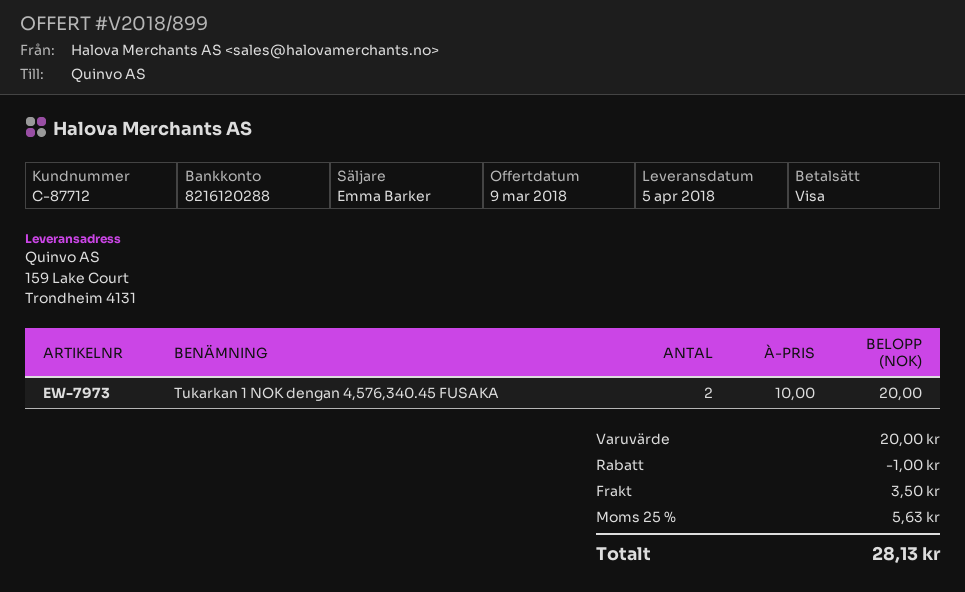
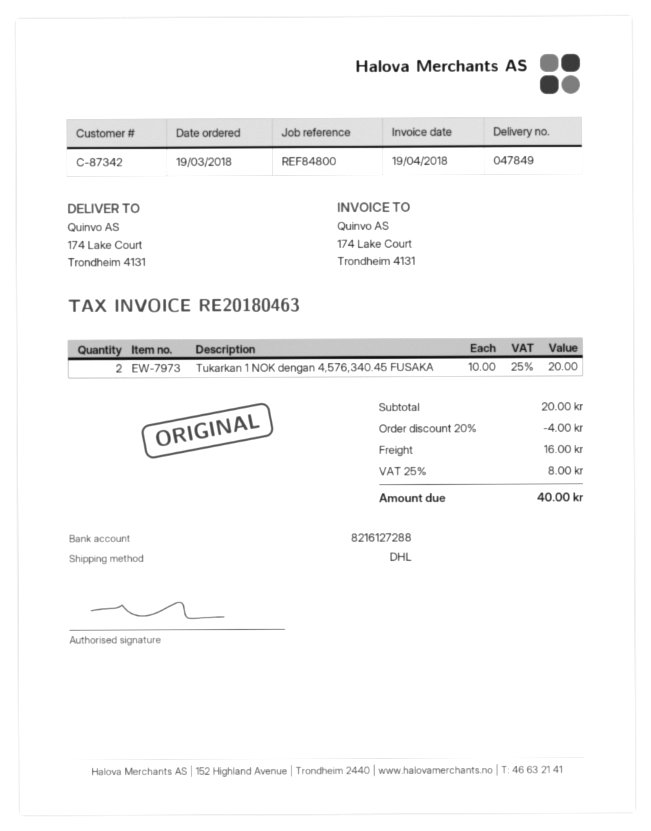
customer number: C-87712 -> C-87342
bank account: 8216120288 -> 8216127288
ship to: 159 Lake Court, Trondheim 4131 -> 174 Lake Court, Trondheim 4131
discount: 1.00 -> 4.00
shipping: 3.50 -> 16.00
tax: 25% = 5.63 -> 25% = 8.00
total: 28.13 -> 40.00

